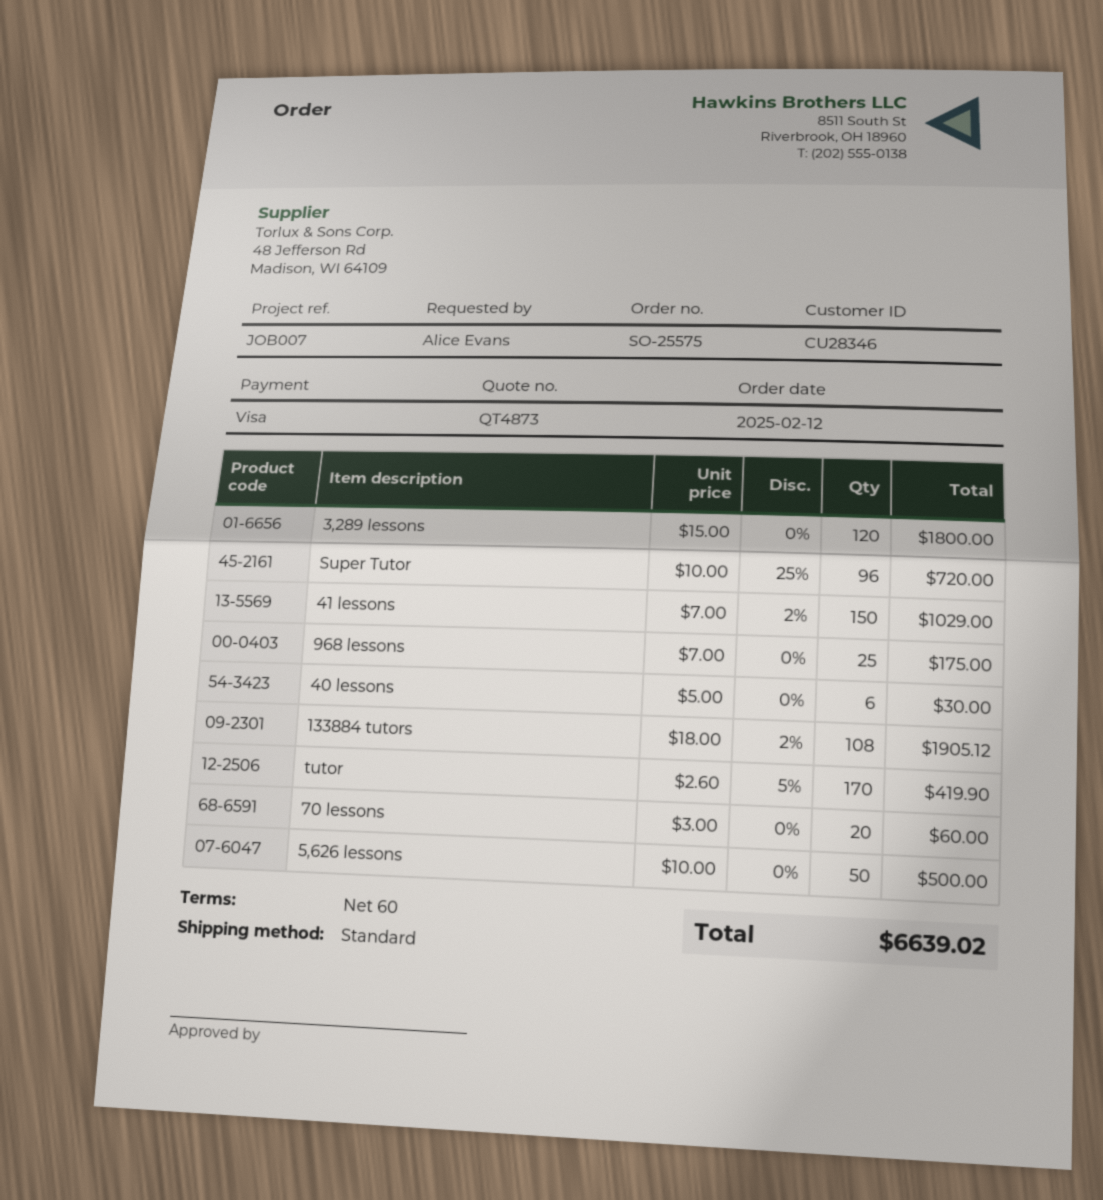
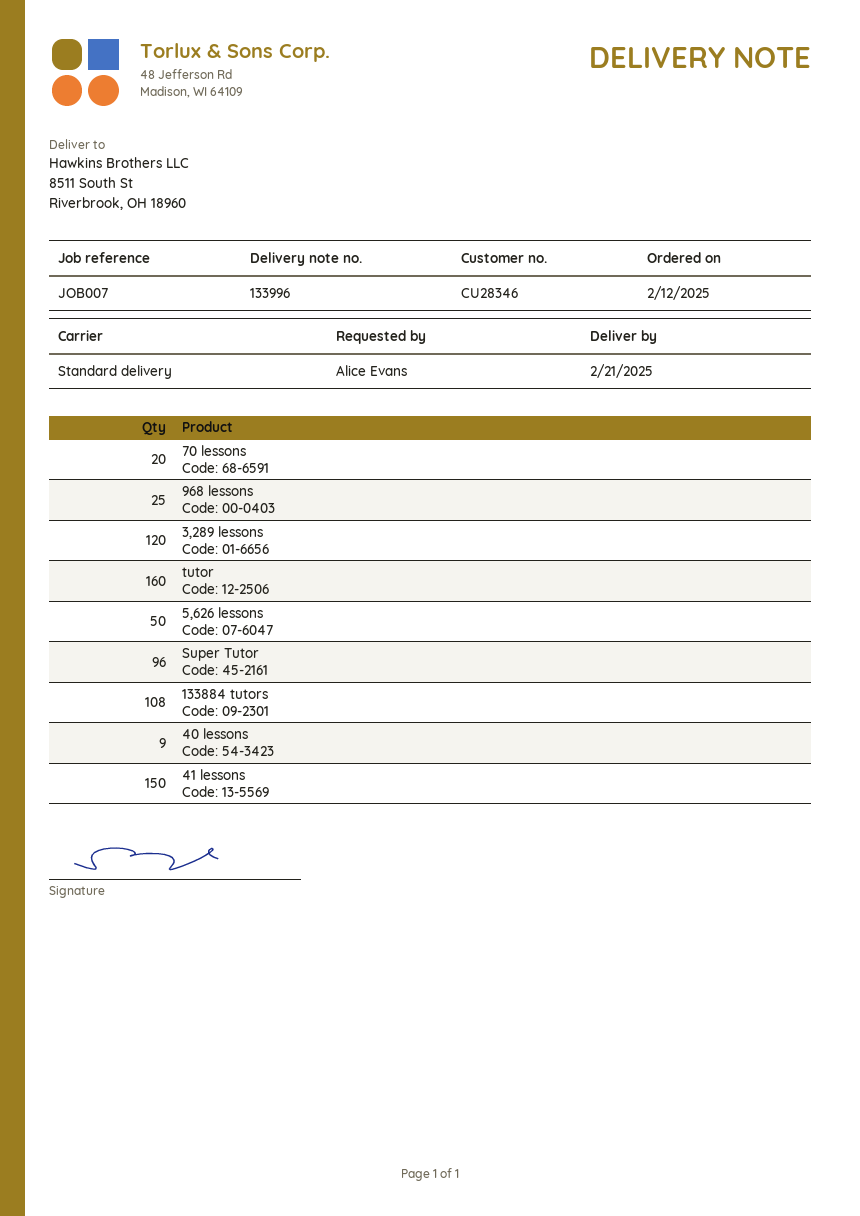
40 lessons: 6 -> 9
tutor: 170 -> 160

